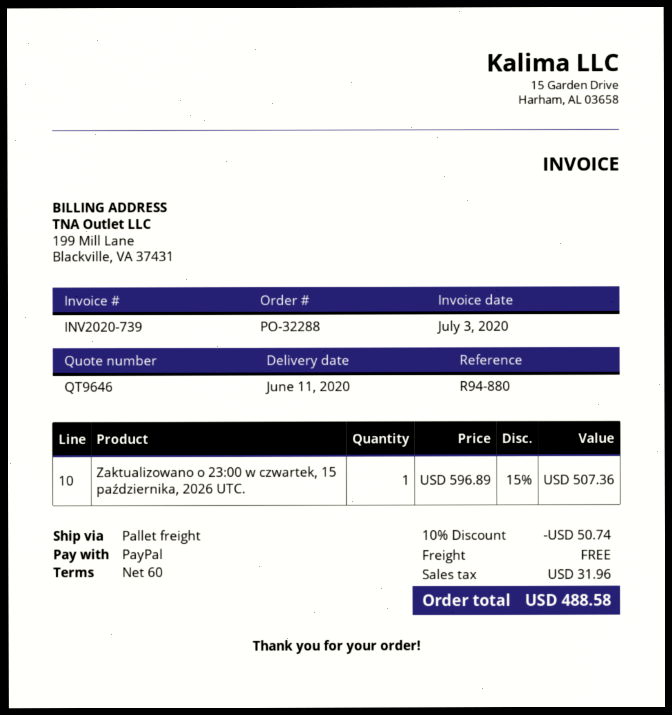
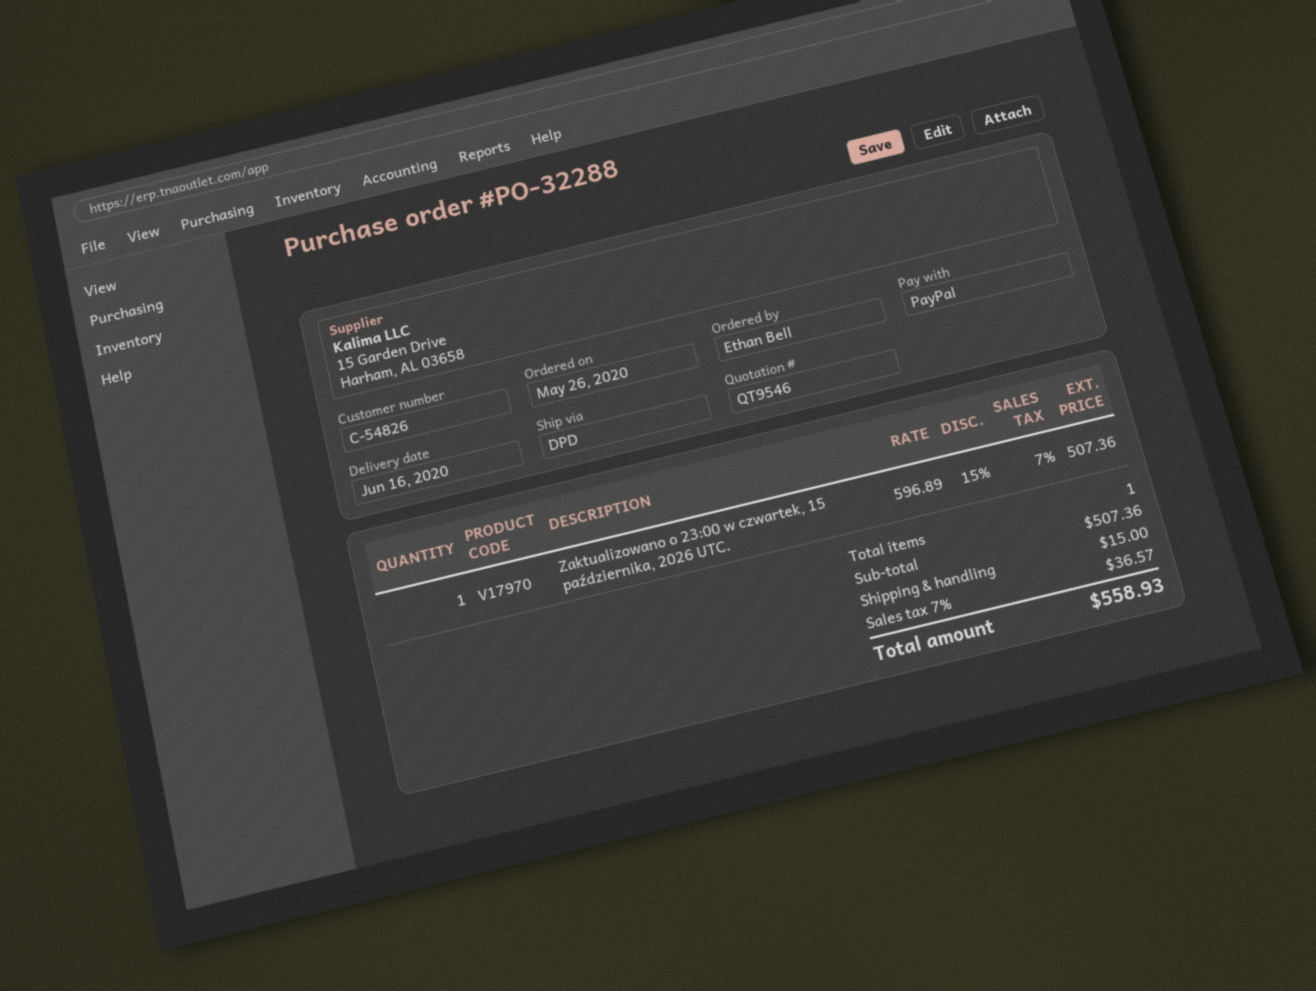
quote number: QT9646 -> QT9546
delivery date: 2020-06-11 -> 2020-06-16
shipping method: pallet freight -> DPD
discount: 10% = 50.74 -> none
shipping: 0.00 -> 15.00
tax: 31.96 -> 36.57
total: 488.58 -> 558.93

